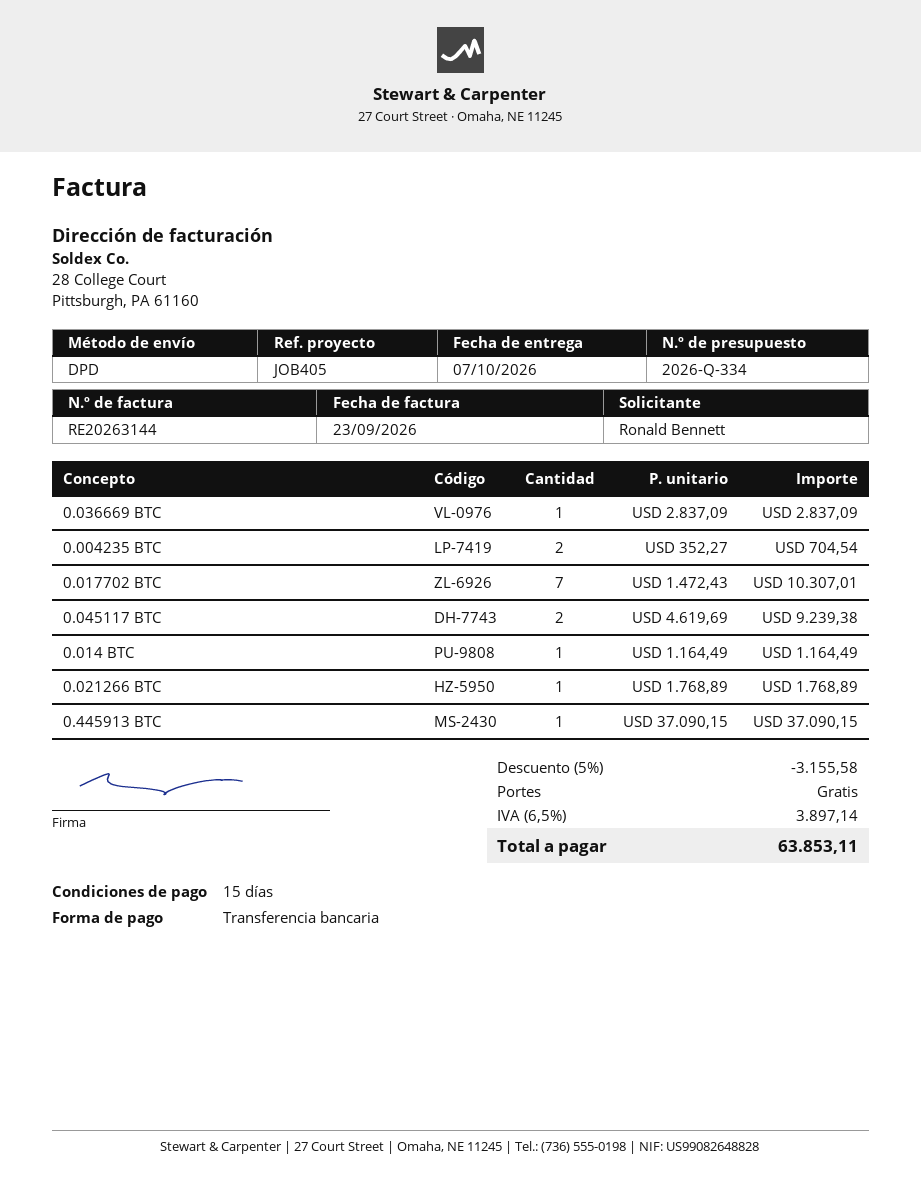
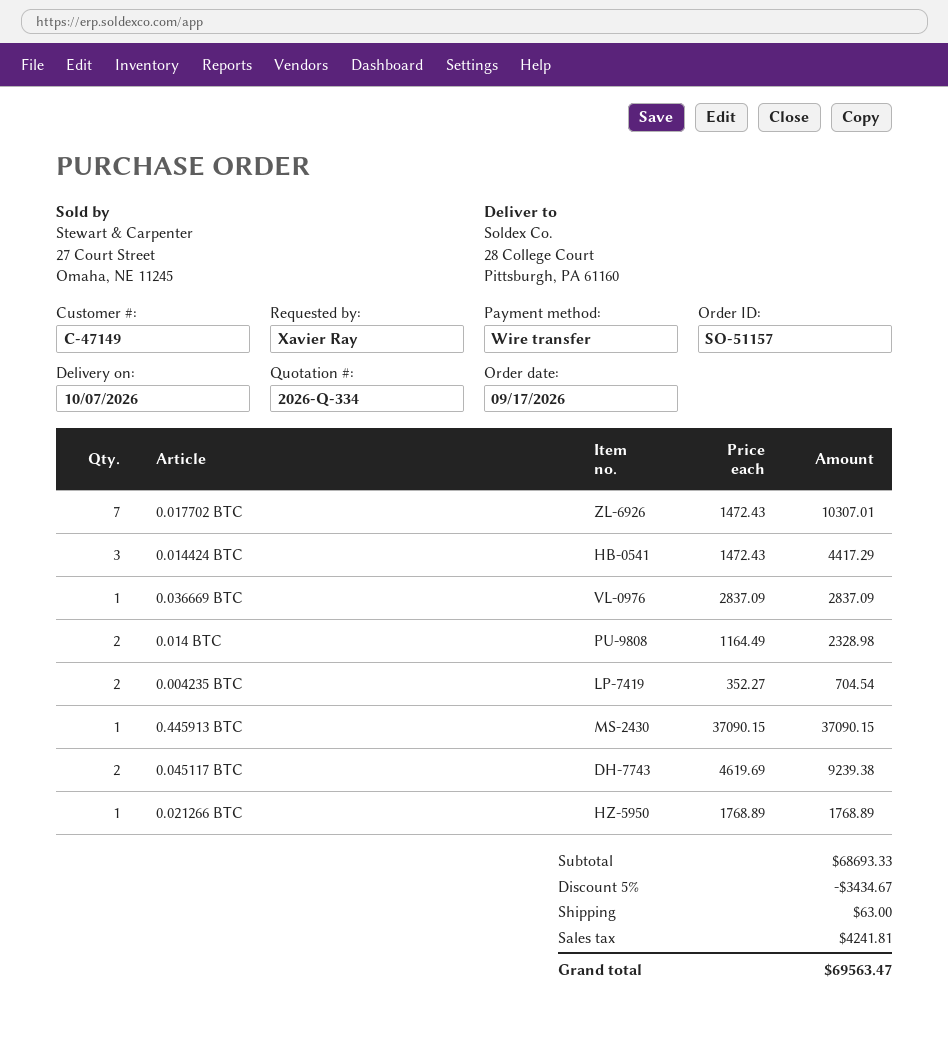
ordered by: Ronald Bennett -> Xavier Ray
0.014 BTC: 1 x 1164.49 = 1164.49 -> 2 x 1164.49 = 2328.98
0.014424 BTC: none -> 3 x 1472.43 = 4417.29
discount: 5% = 3155.58 -> 5% = 3434.67
shipping: 0.00 -> 63.00
tax: 3897.14 -> 4241.81
total: 63853.11 -> 69563.47

